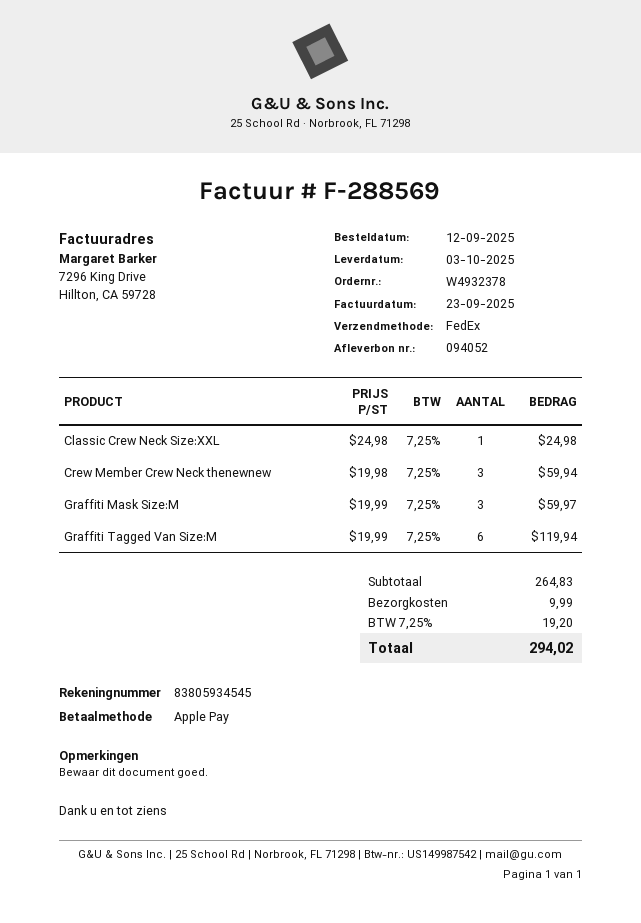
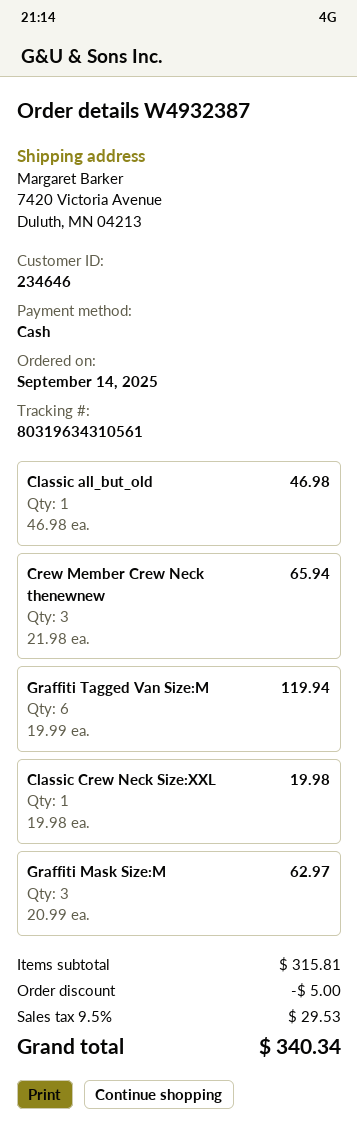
order number: W4932378 -> W4932387
order date: 2025-09-12 -> 2025-09-14
payment method: Apple Pay -> cash
Classic Crew Neck Size:XXL: 1 x 24.98 = 24.98 -> 1 x 19.98 = 19.98
Crew Member Crew Neck thenewnew: 3 x 19.98 = 59.94 -> 3 x 21.98 = 65.94
Graffiti Mask Size:M: 3 x 19.99 = 59.97 -> 3 x 20.99 = 62.97
Classic all_but_old: none -> 1 x 46.98 = 46.98
subtotal: 264.83 -> 315.81
discount: none -> 5.00
shipping: 9.99 -> none
tax: 7.25% = 19.20 -> 9.5% = 29.53
total: 294.02 -> 340.34

